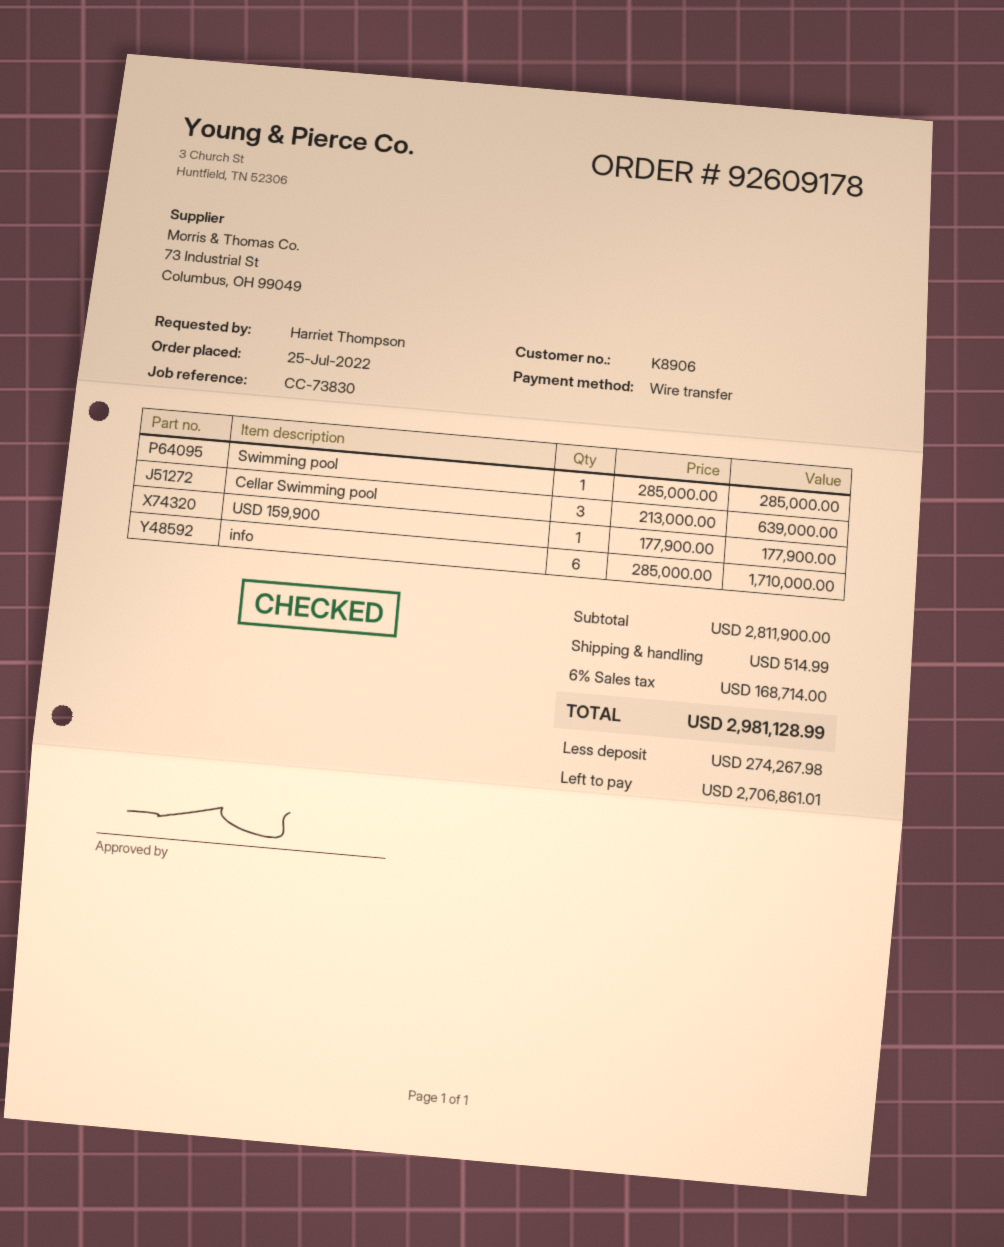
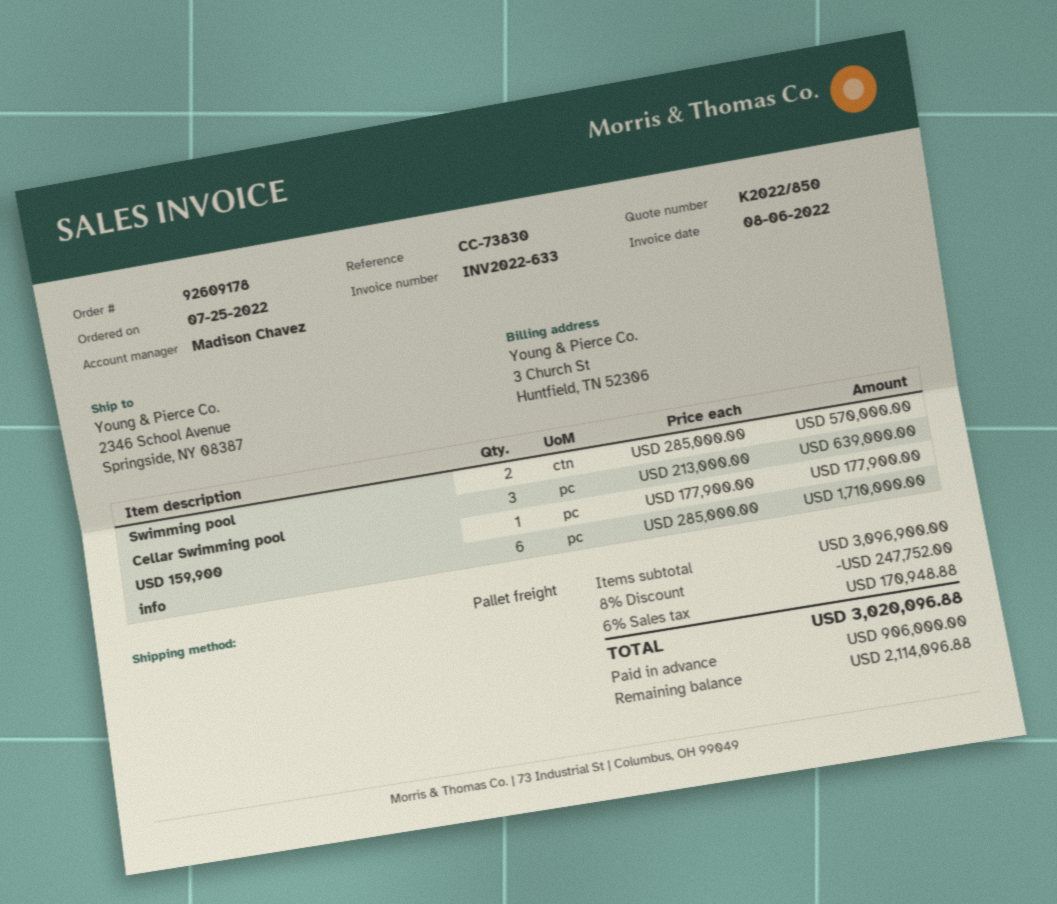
Swimming pool: 1 x 285000.00 = 285000.00 -> 2 x 285000.00 = 570000.00
subtotal: 2811900.00 -> 3096900.00
discount: none -> 8% = 247752.00
shipping: 514.99 -> none
tax: 6% = 168714.00 -> 6% = 170948.88
total: 2981128.99 -> 3020096.88
deposit: 274267.98 -> 906000.00
balance: 2706861.01 -> 2114096.88

